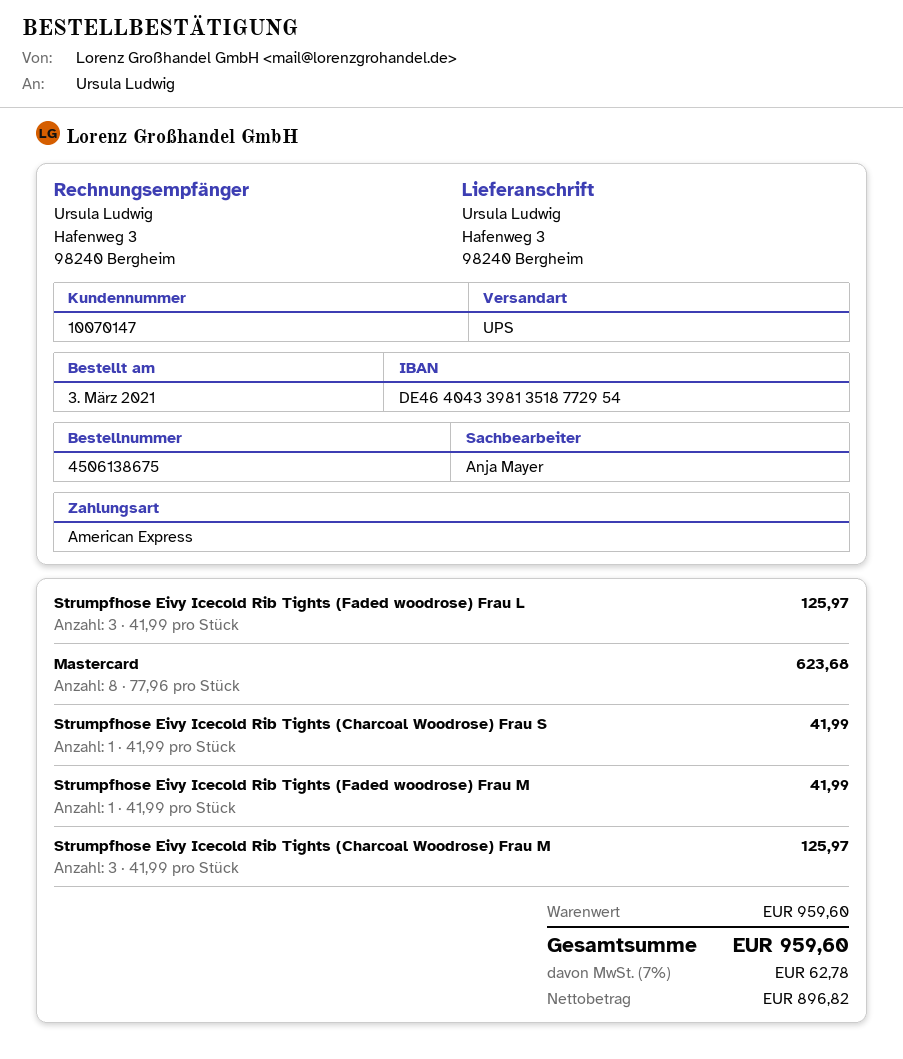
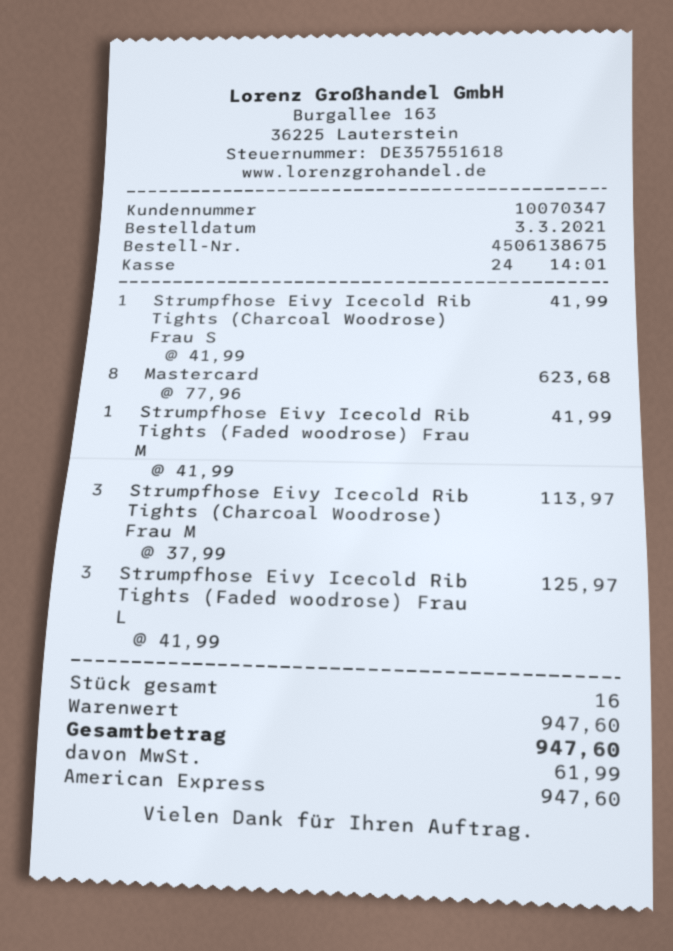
customer number: 10070147 -> 10070347
Strumpfhose Eivy Icecold Rib Tights (Charcoal Woodrose) Frau M: 3 x 41.99 = 125.97 -> 3 x 37.99 = 113.97
subtotal: 959.60 -> 947.60
tax: 62.78 -> 61.99
total: 959.60 -> 947.60

